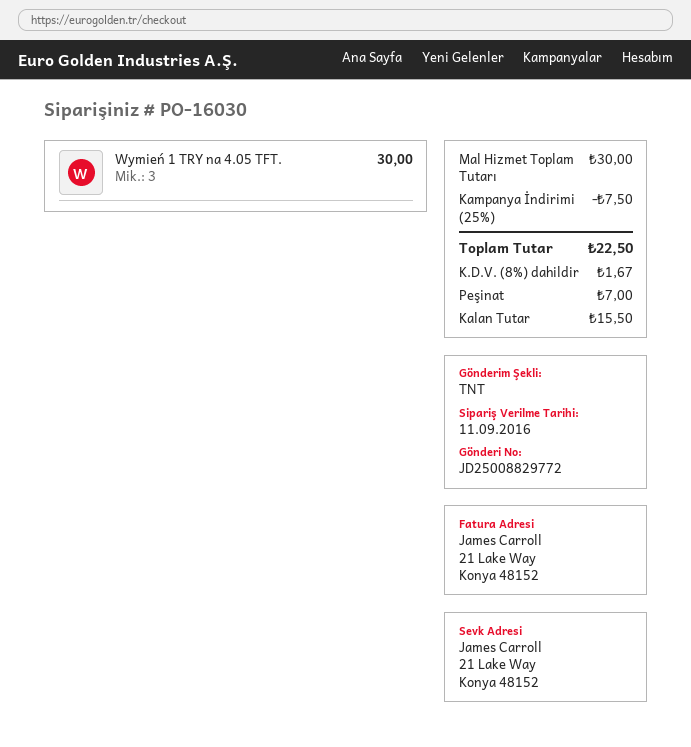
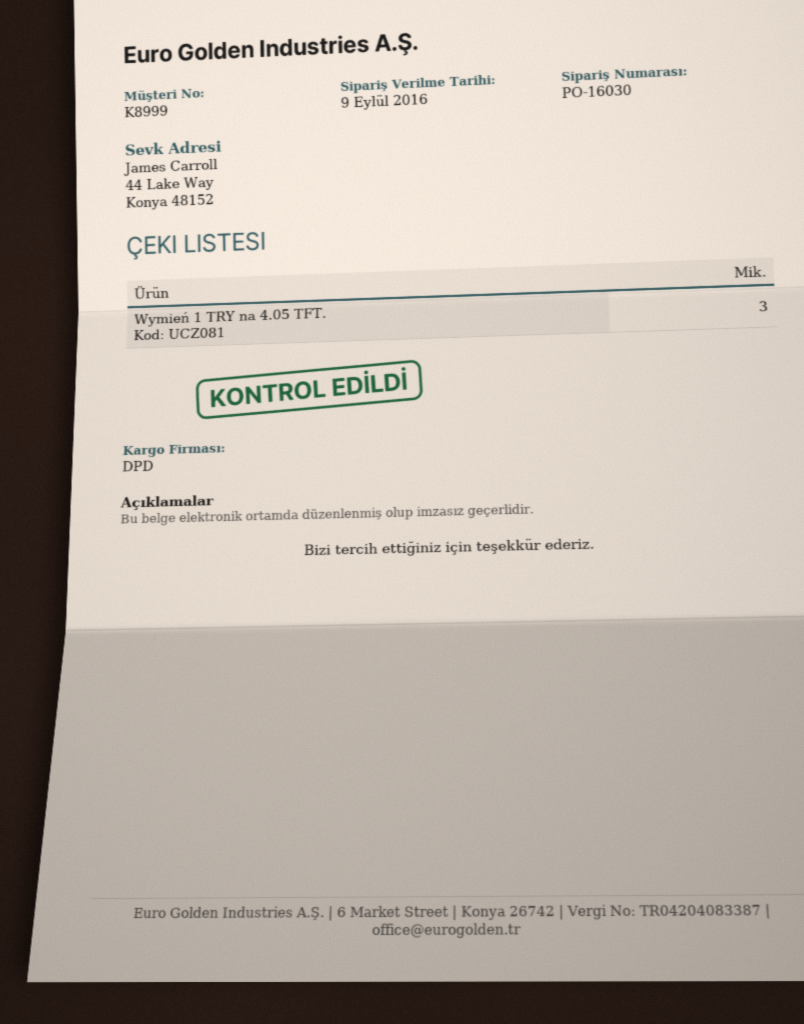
order date: 2016-09-11 -> 2016-09-09
shipping method: TNT -> DPD
ship to: 21 Lake Way, Konya 48152 -> 44 Lake Way, Konya 48152

